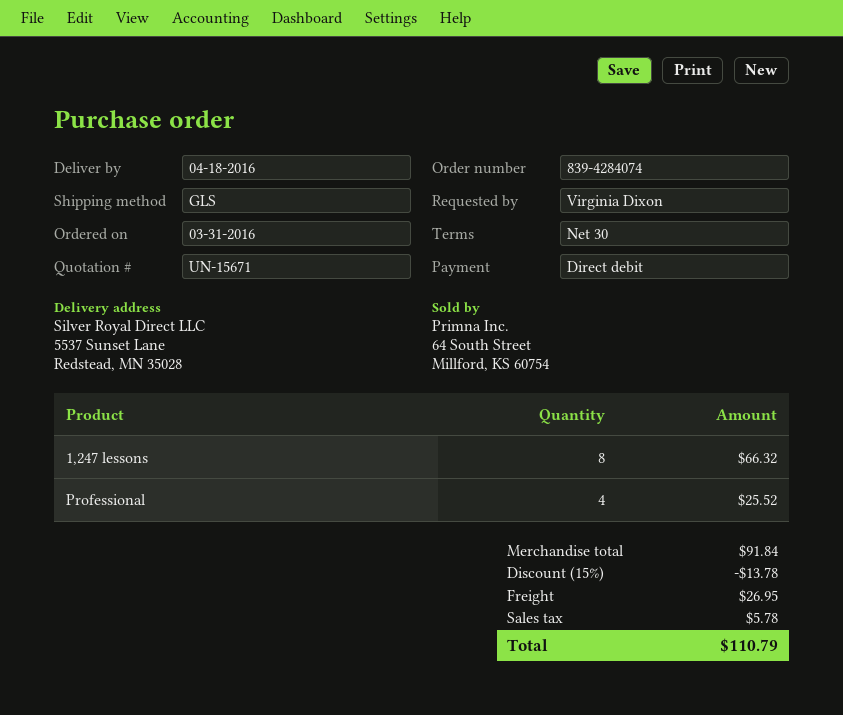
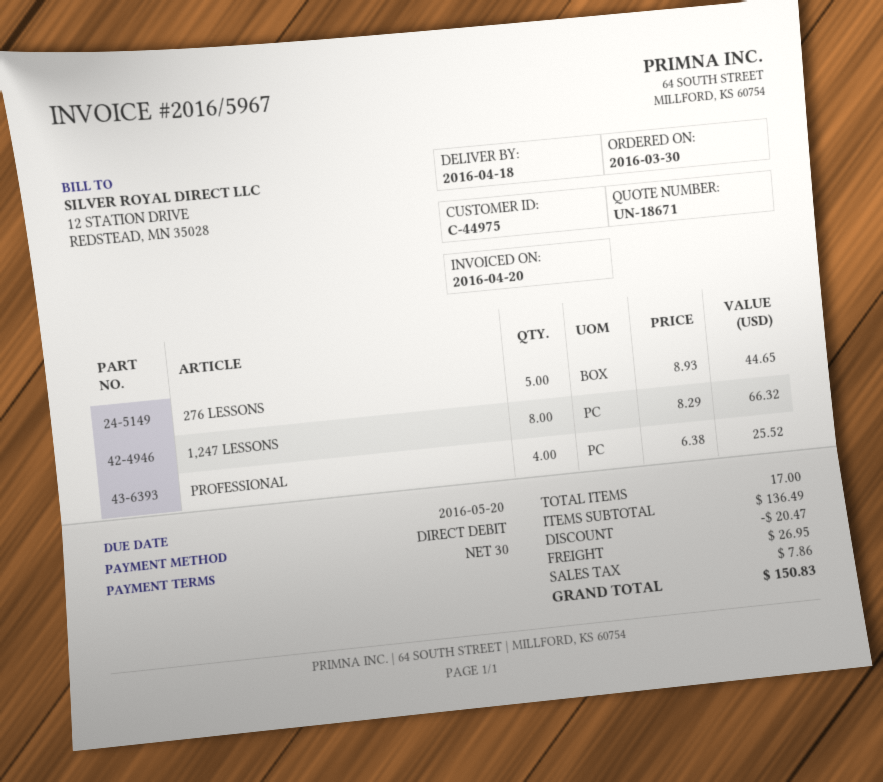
quote number: UN-15671 -> UN-18671
order date: 2016-03-31 -> 2016-03-30
276 LESSONS: none -> 5 for 44.65
subtotal: 91.84 -> 136.49
discount: 13.78 -> 20.47
tax: 5.78 -> 7.86
total: 110.79 -> 150.83

